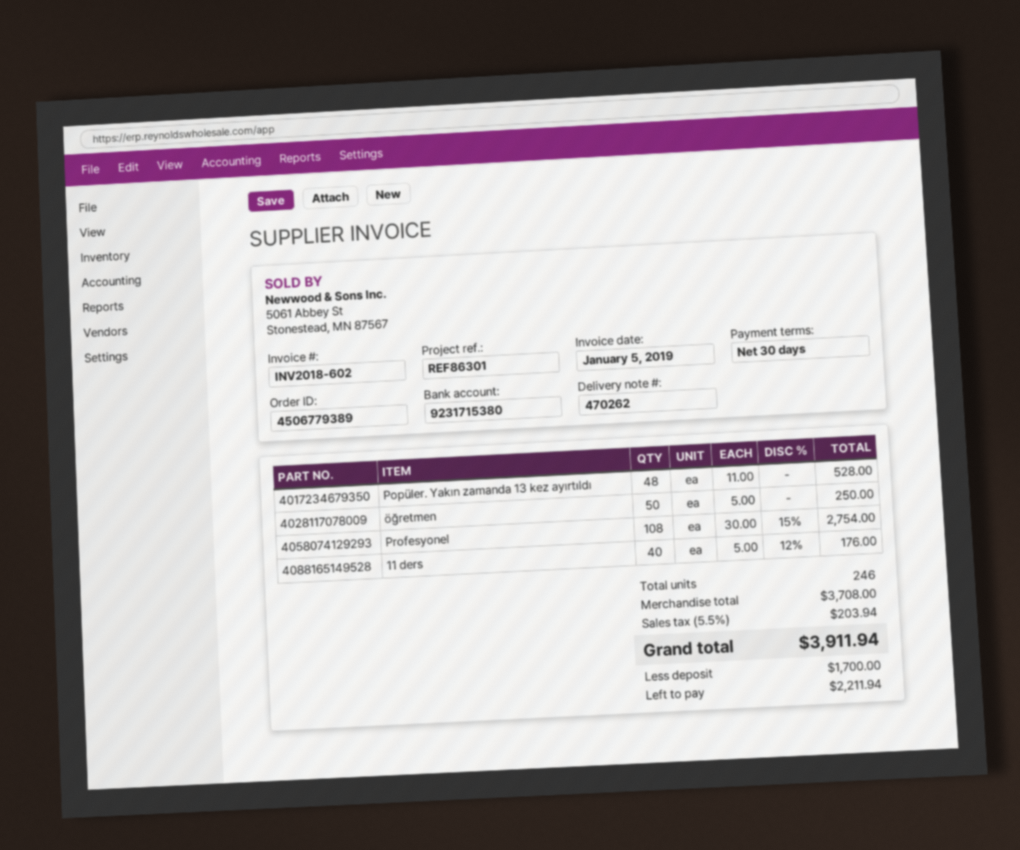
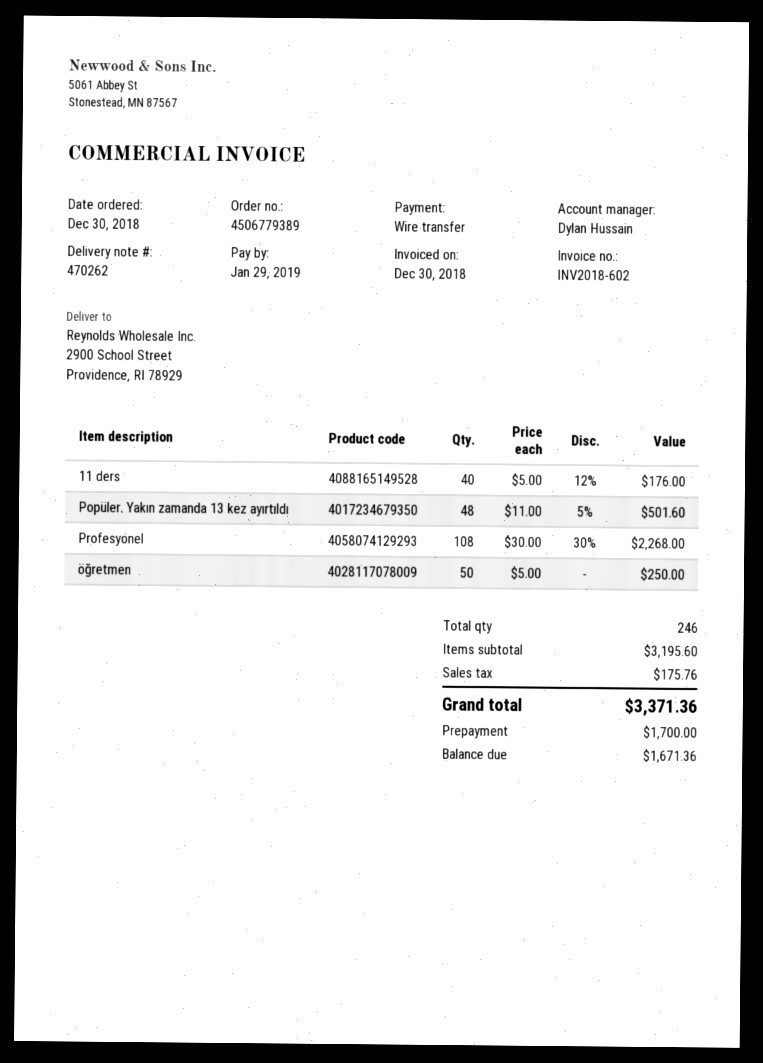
invoice date: 2019-01-05 -> 2018-12-30
Popüler. Yakın zamanda 13 kez ayırtıldı: 48 x 11.00 = 528.00 -> 48 x 11.00 - 5% = 501.60
Profesyonel: 108 x 30.00 - 15% = 2754.00 -> 108 x 30.00 - 30% = 2268.00
subtotal: 3708.00 -> 3195.60
tax: 203.94 -> 175.76
total: 3911.94 -> 3371.36
balance: 2211.94 -> 1671.36

